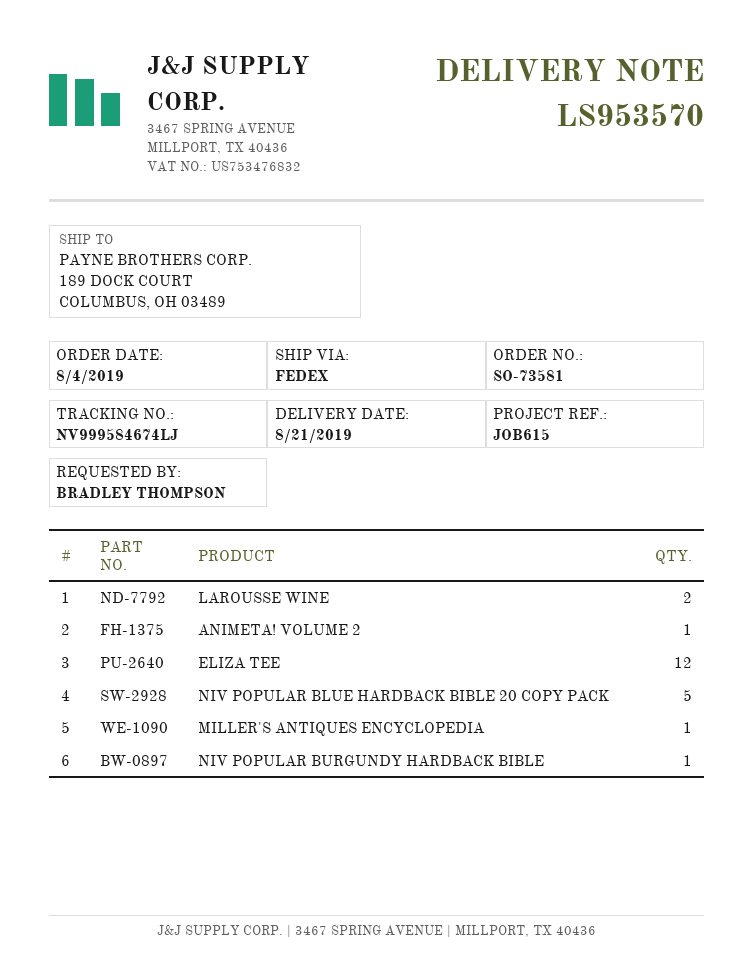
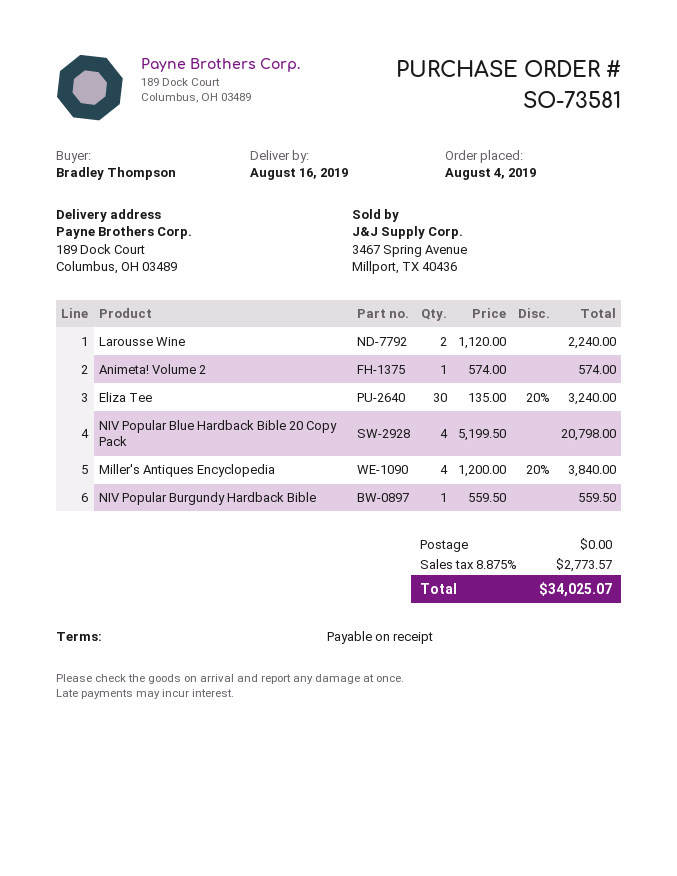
delivery date: 2019-08-21 -> 2019-08-16
ELIZA TEE: 12 -> 30
NIV POPULAR BLUE HARDBACK BIBLE 20 COPY PACK: 5 -> 4
MILLER'S ANTIQUES ENCYCLOPEDIA: 1 -> 4

